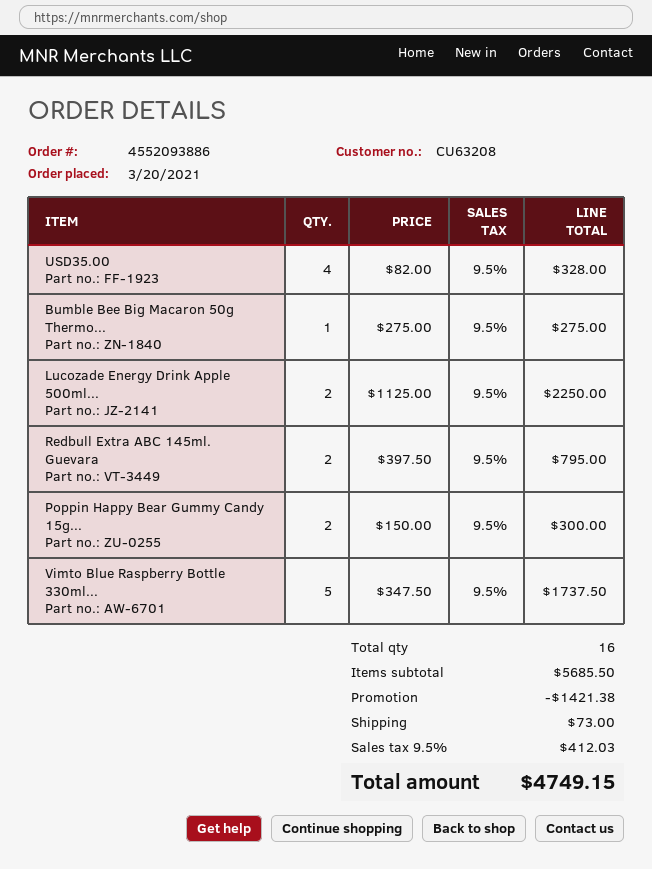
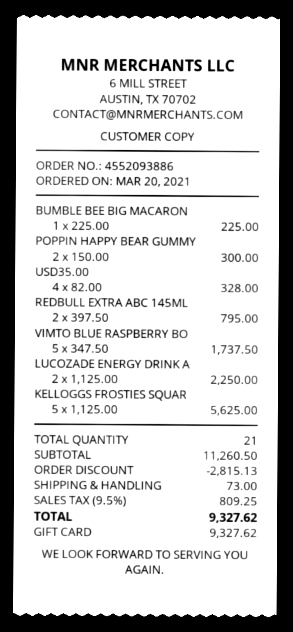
Bumble Bee Big Macaron 50g Thermo...: 1 x 275.00 = 275.00 -> 1 x 225.00 = 225.00
KELLOGGS FROSTIES SQUAR: none -> 5 x 1125.00 = 5625.00
total quantity: 16 -> 21
subtotal: 5685.50 -> 11260.50
discount: 1421.38 -> 2815.13
tax: 9.5% = 412.03 -> 9.5% = 809.25
total: 4749.15 -> 9327.62

